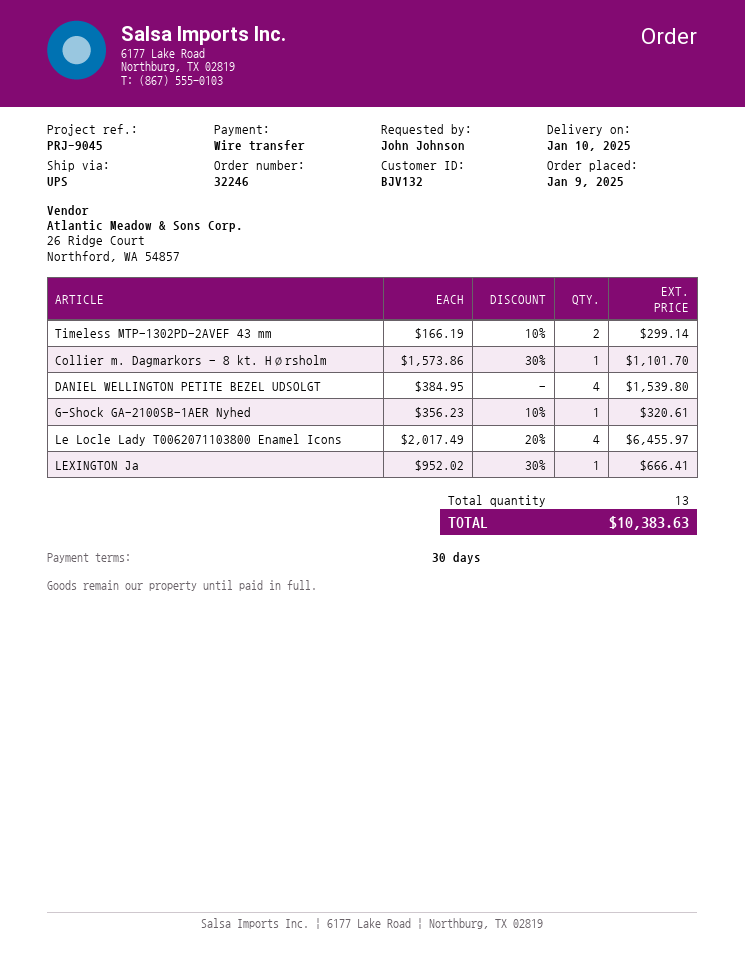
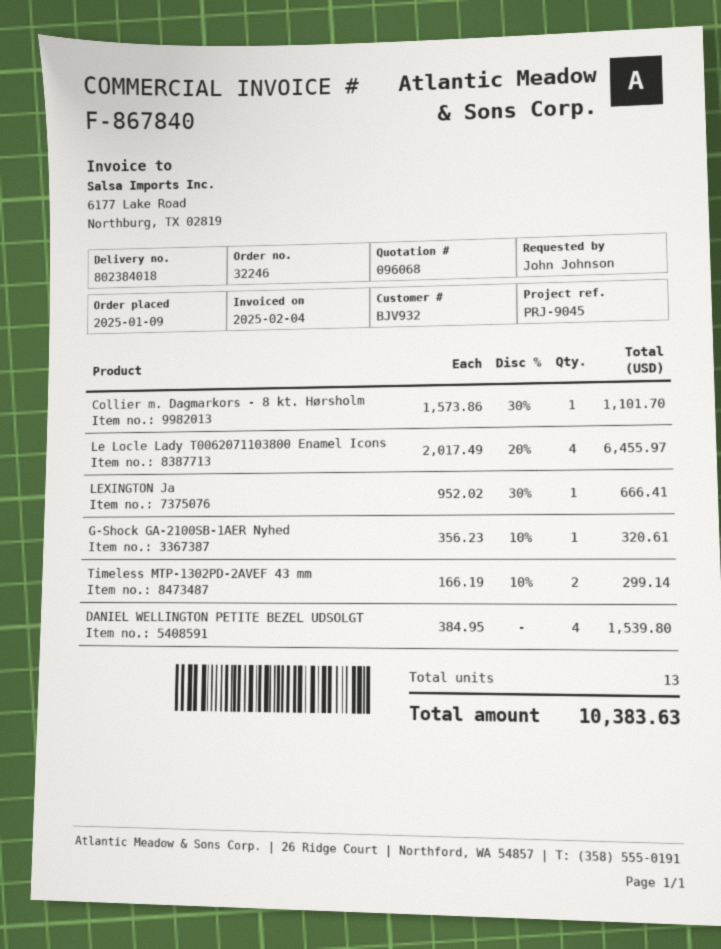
customer number: BJV132 -> BJV932

